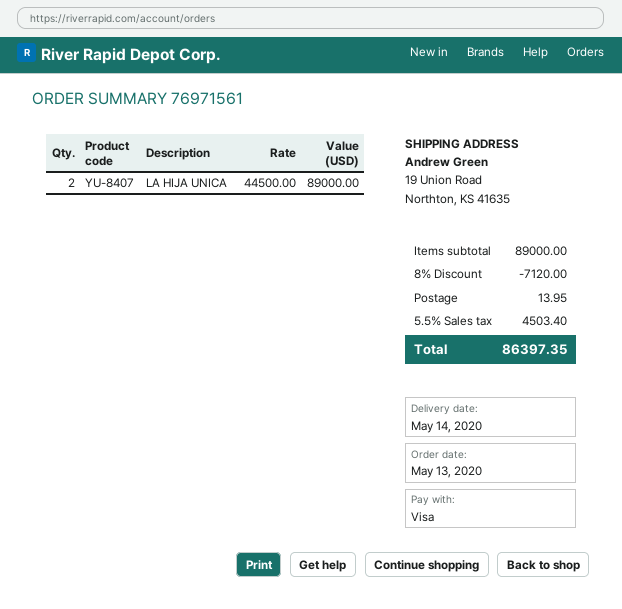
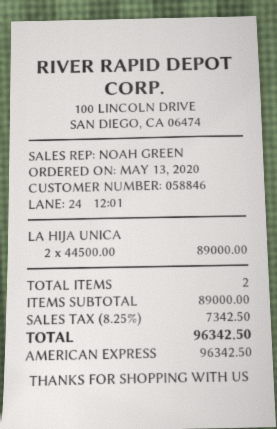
payment method: Visa -> American Express
discount: 8% = 7120.00 -> none
shipping: 13.95 -> none
tax: 5.5% = 4503.40 -> 8.25% = 7342.50
total: 86397.35 -> 96342.50

